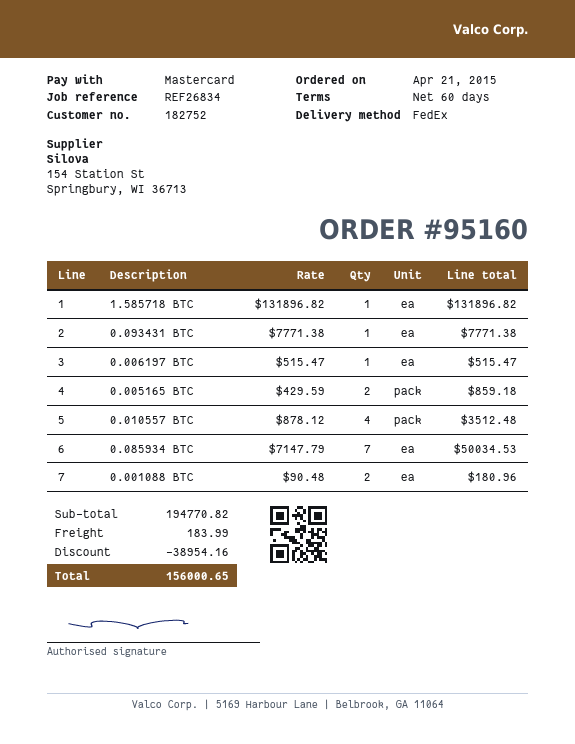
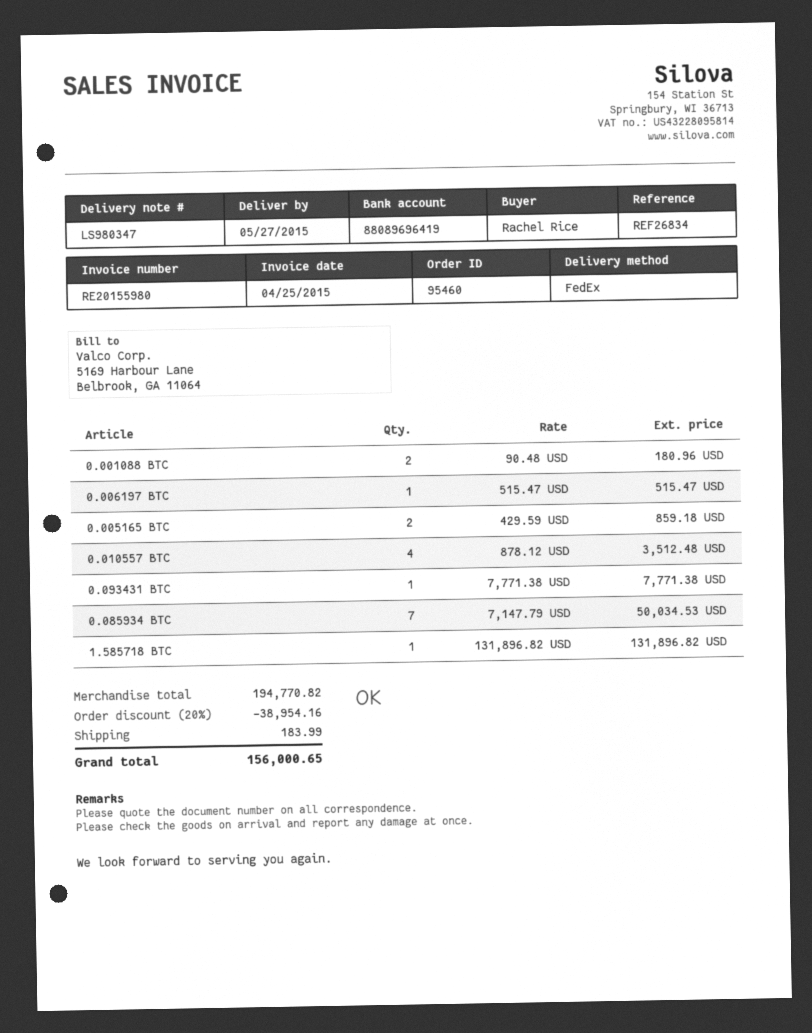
order number: 95160 -> 95460

